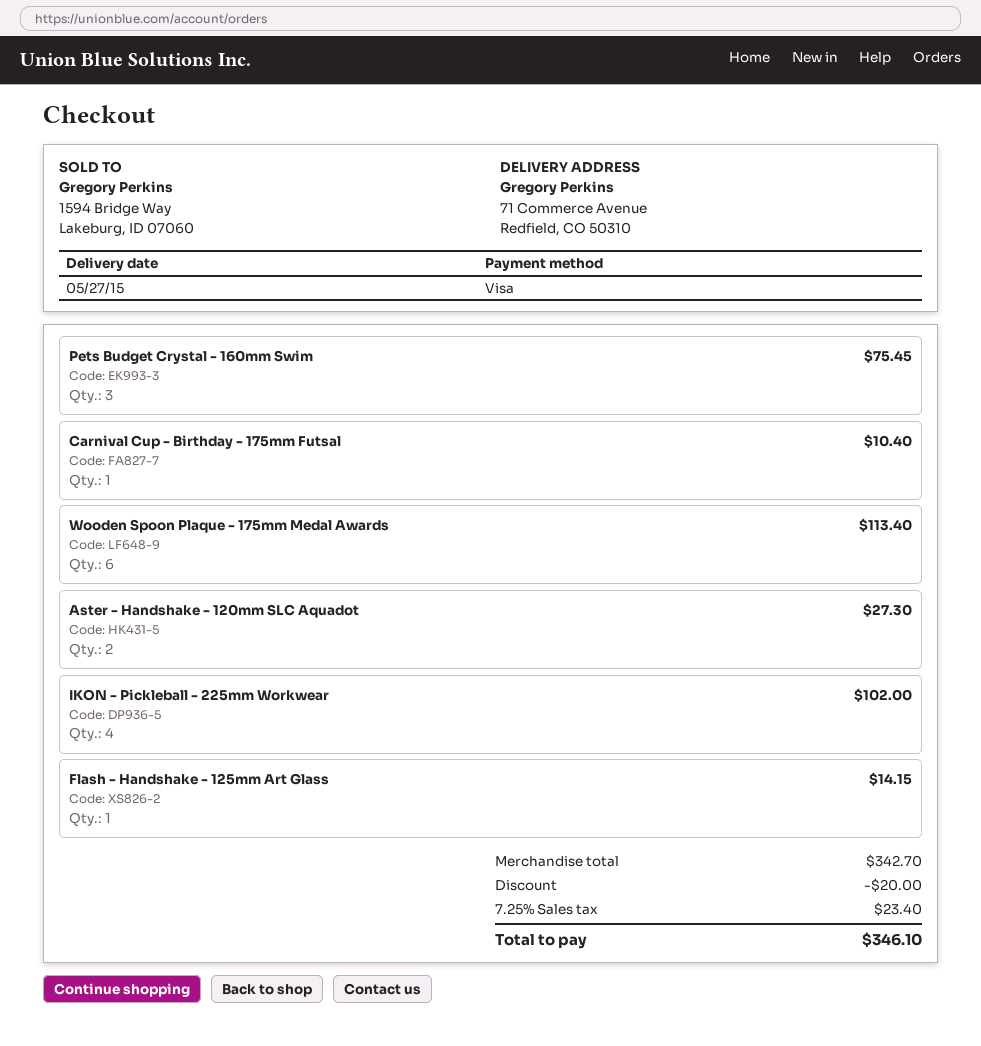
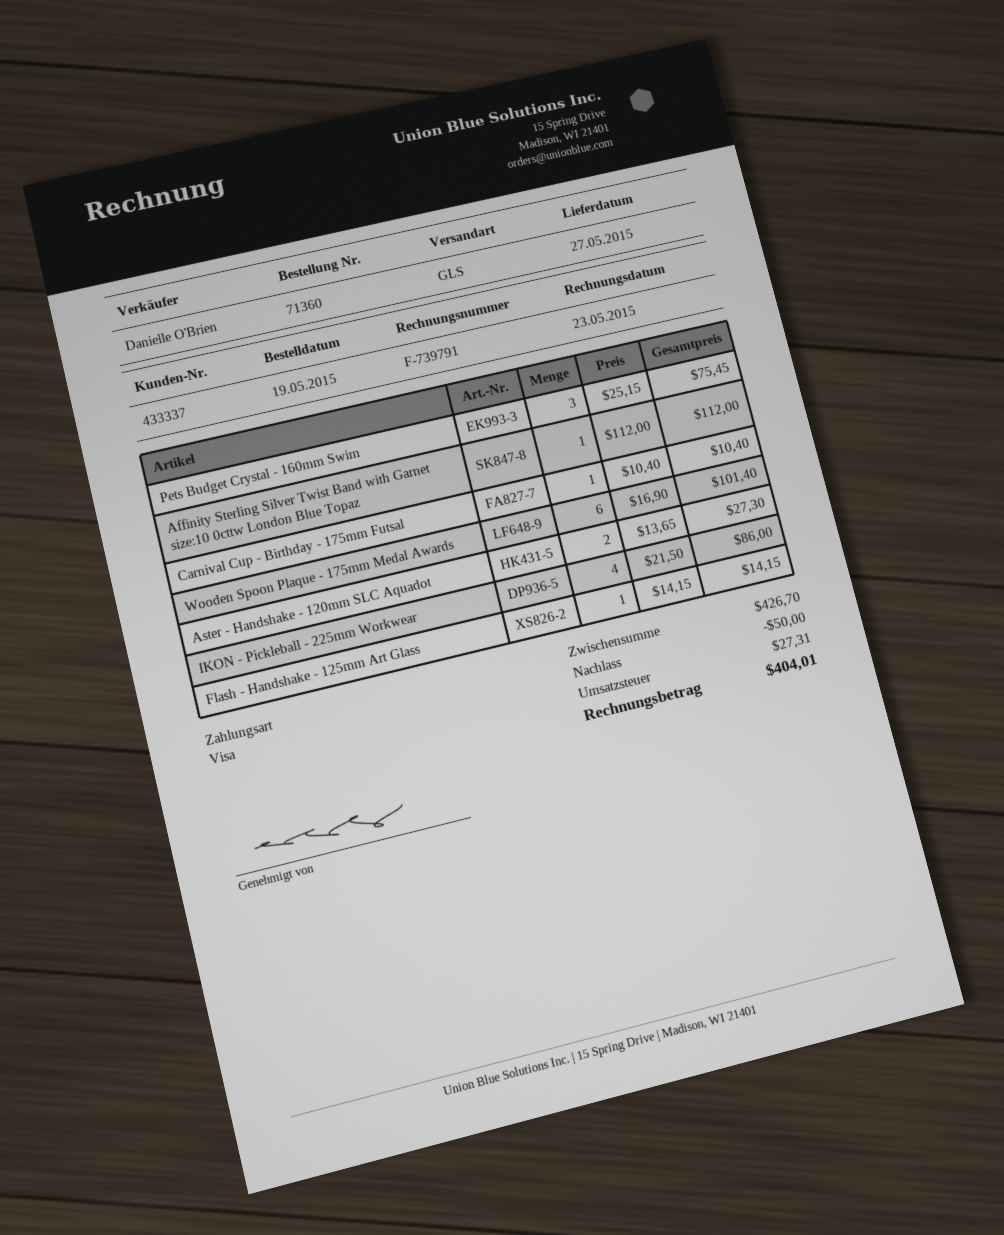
Wooden Spoon Plaque - 175mm Medal Awards: 6 for 113.40 -> 6 for 101.40
IKON - Pickleball - 225mm Workwear: 4 for 102.00 -> 4 for 86.00
Affinity Sterling Silver Twist Band with Garnet size:10 0cttw London Blue Topaz: none -> 1 for 112.00
subtotal: 342.70 -> 426.70
discount: 20.00 -> 50.00
tax: 23.40 -> 27.31
total: 346.10 -> 404.01

